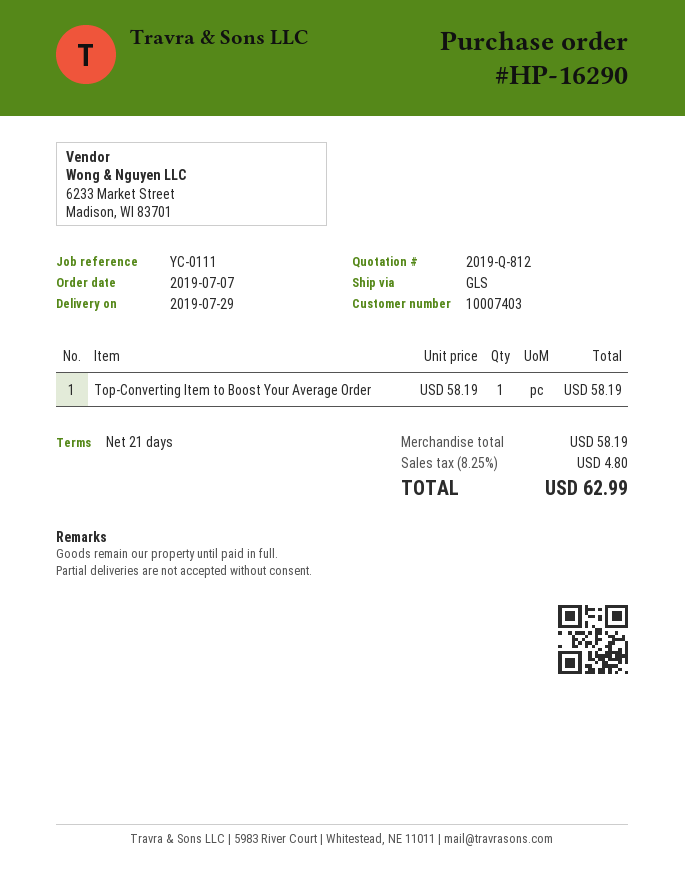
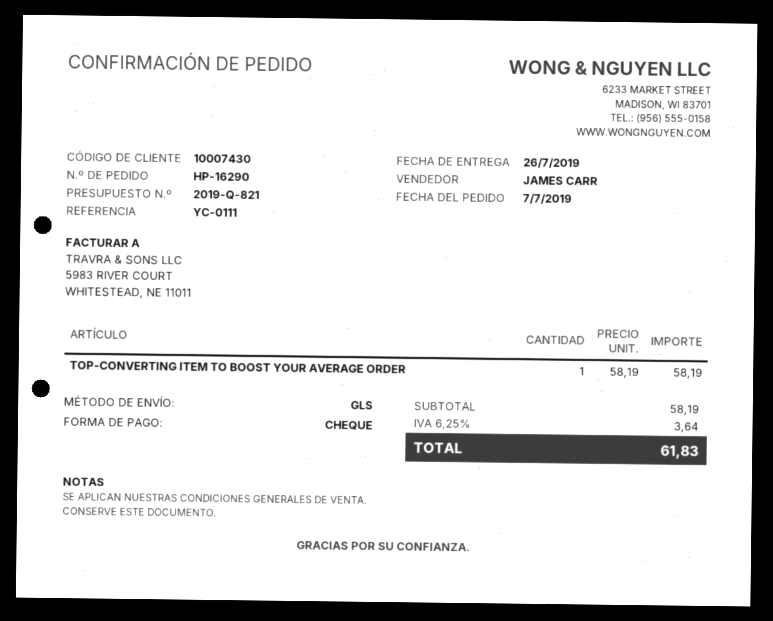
quote number: 2019-Q-812 -> 2019-Q-821
delivery date: 2019-07-29 -> 2019-07-26
customer number: 10007403 -> 10007430
tax: 8.25% = 4.80 -> 6.25% = 3.64
total: 62.99 -> 61.83

